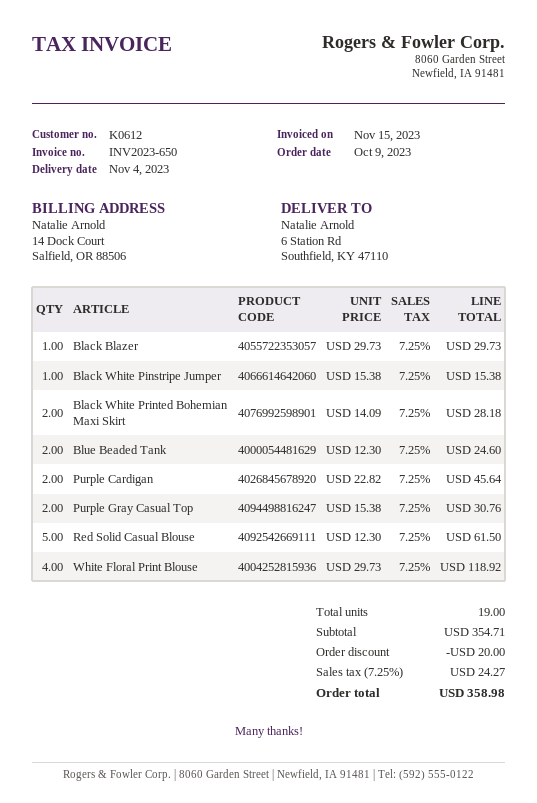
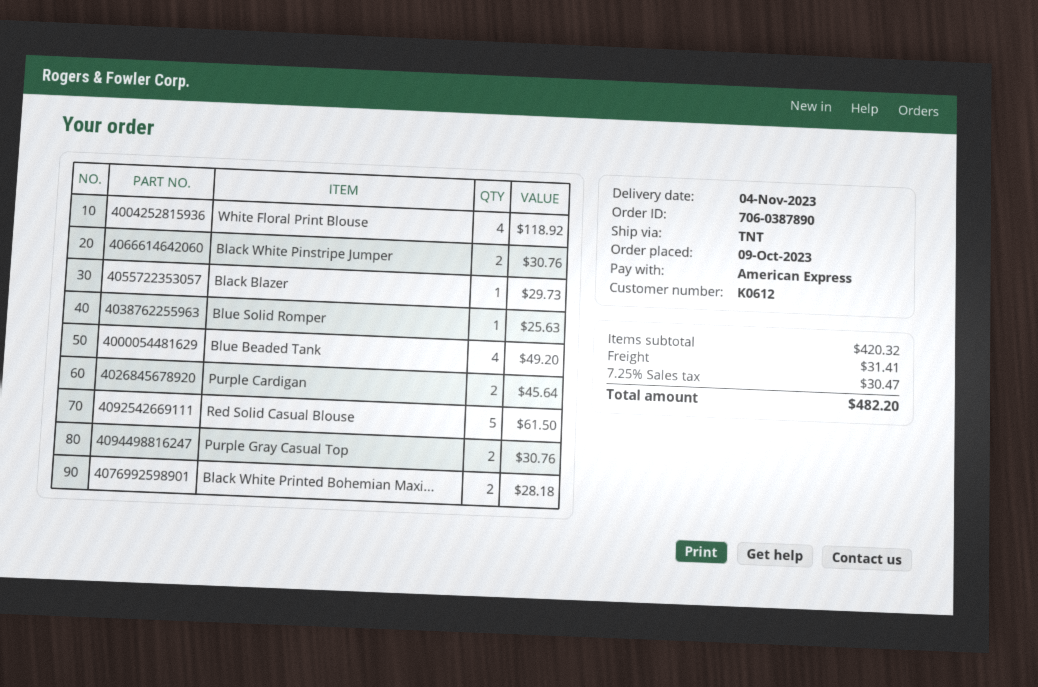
Black White Pinstripe Jumper: 1 for 15.38 -> 2 for 30.76
Blue Beaded Tank: 2 for 24.60 -> 4 for 49.20
Blue Solid Romper: none -> 1 for 25.63
subtotal: 354.71 -> 420.32
discount: 20.00 -> none
shipping: none -> 31.41
tax: 7.25% = 24.27 -> 7.25% = 30.47
total: 358.98 -> 482.20

